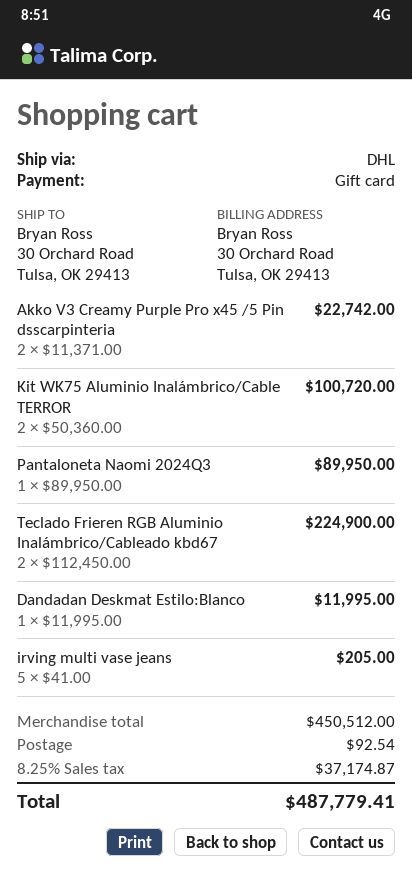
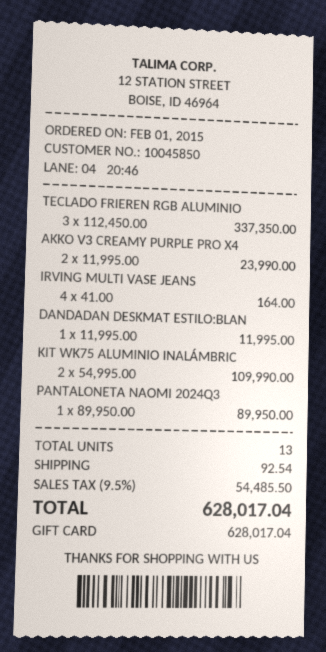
Akko V3 Creamy Purple Pro x45 /5 Pin dsscarpinteria: 2 x 11371.00 = 22742.00 -> 2 x 11995.00 = 23990.00
Kit WK75 Aluminio Inalámbrico/Cable TERROR: 2 x 50360.00 = 100720.00 -> 2 x 54995.00 = 109990.00
Teclado Frieren RGB Aluminio Inalámbrico/Cableado kbd67: 2 x 112450.00 = 224900.00 -> 3 x 112450.00 = 337350.00
irving multi vase jeans: 5 x 41.00 = 205.00 -> 4 x 41.00 = 164.00
tax: 8.25% = 37174.87 -> 9.5% = 54485.50
total: 487779.41 -> 628017.04

